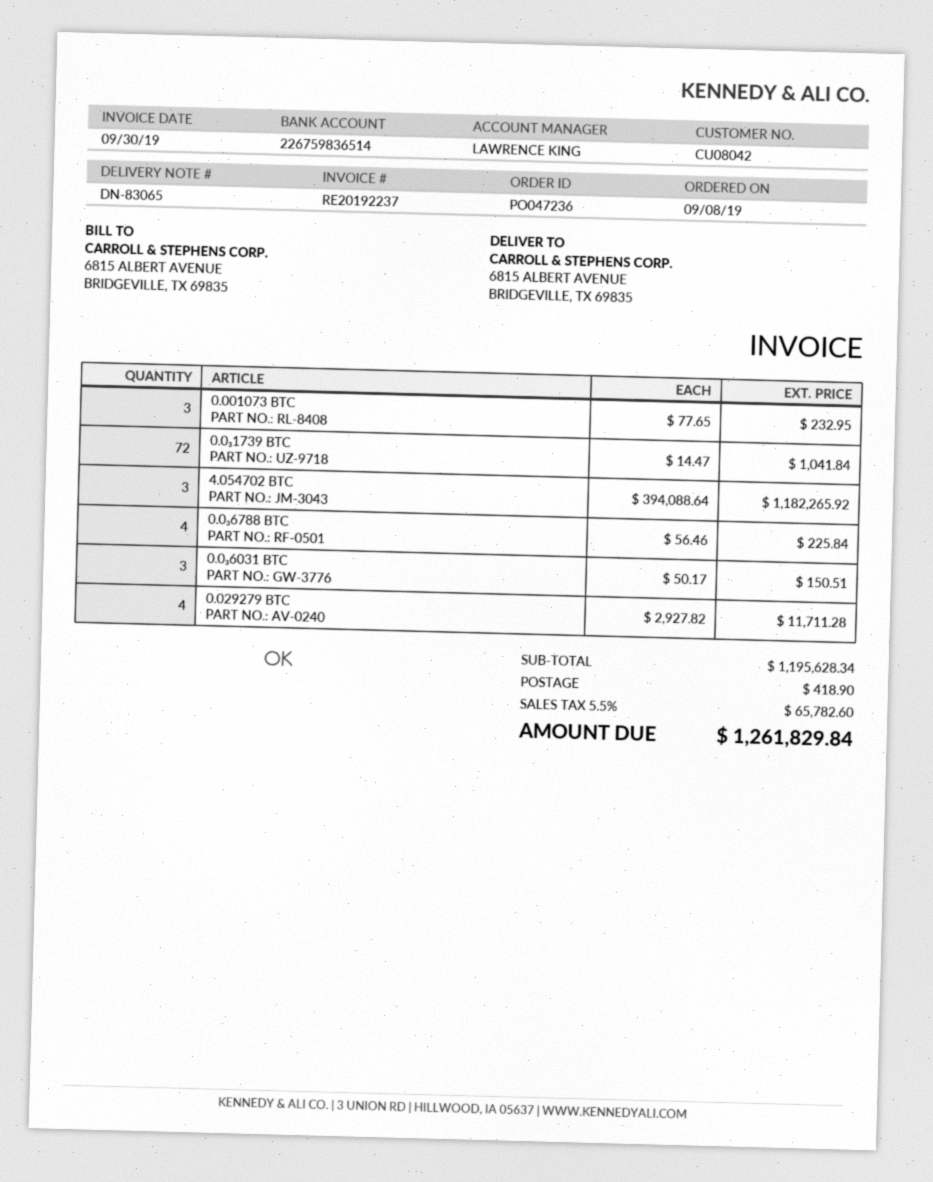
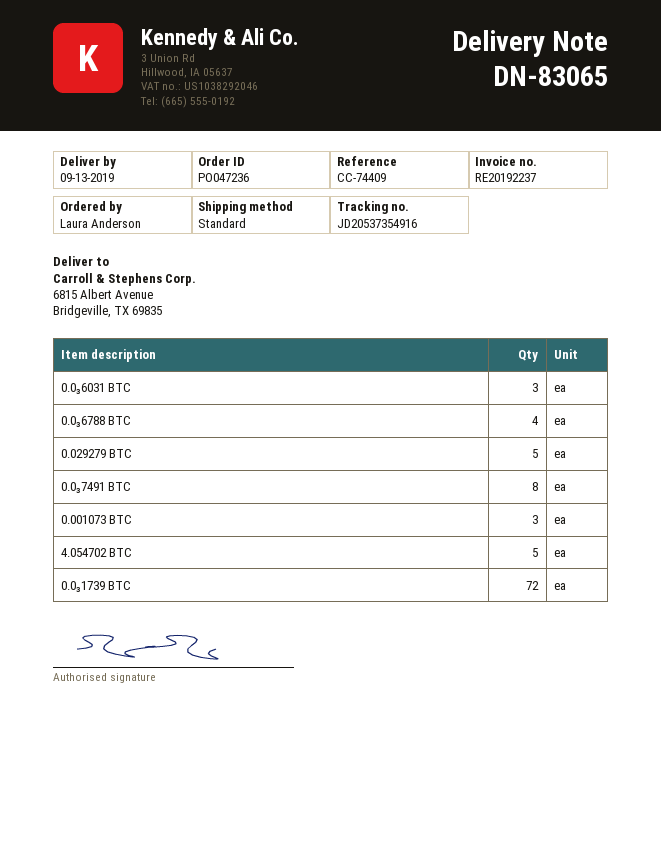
4.054702 BTC: 3 -> 5
0.029279 BTC: 4 -> 5
0.0₃7491 BTC: none -> 8

